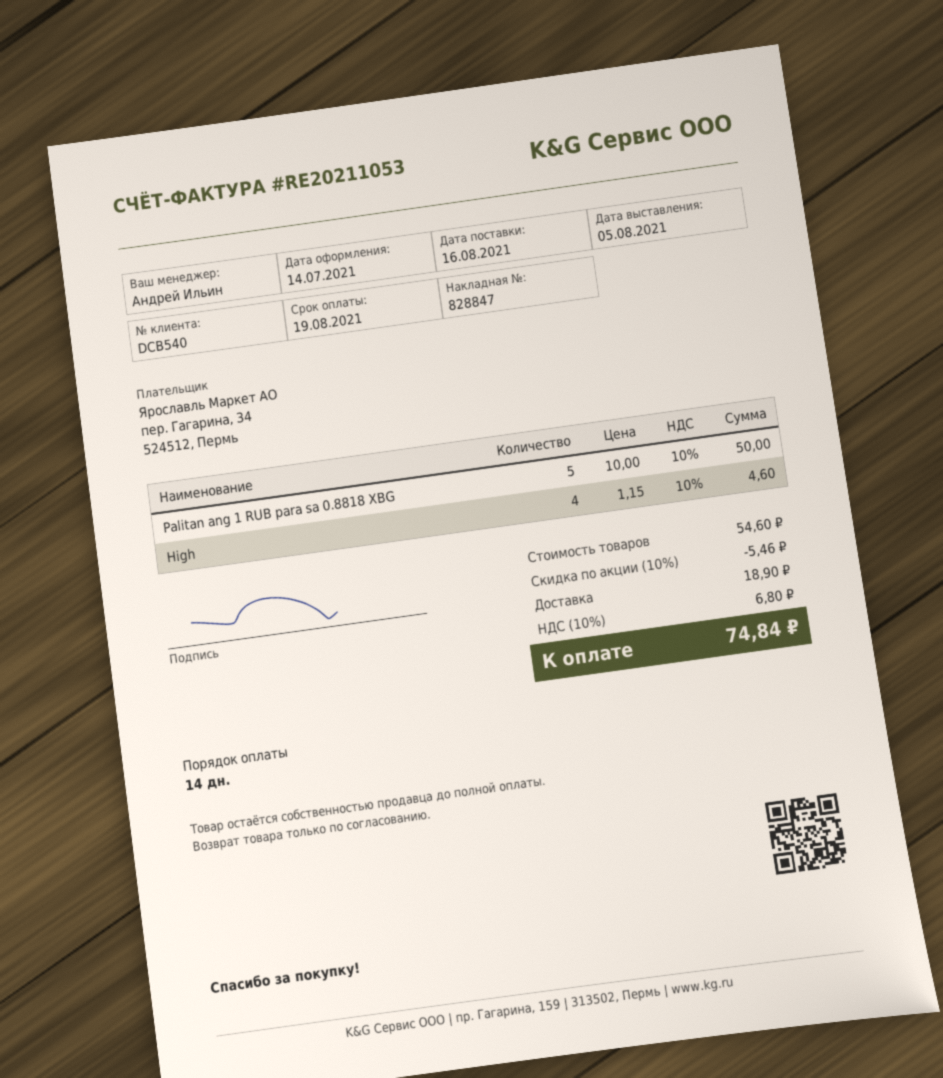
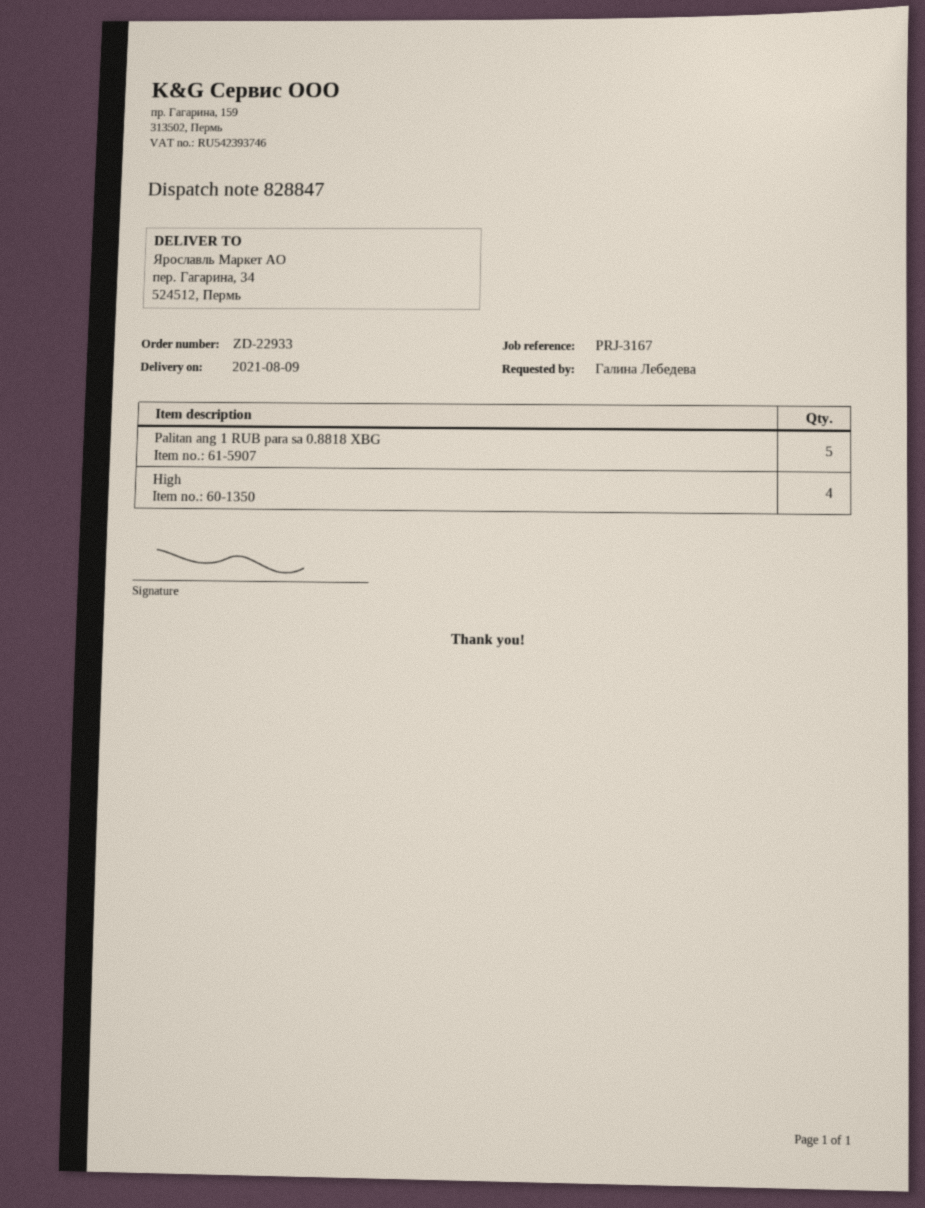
delivery date: 2021-08-16 -> 2021-08-09

